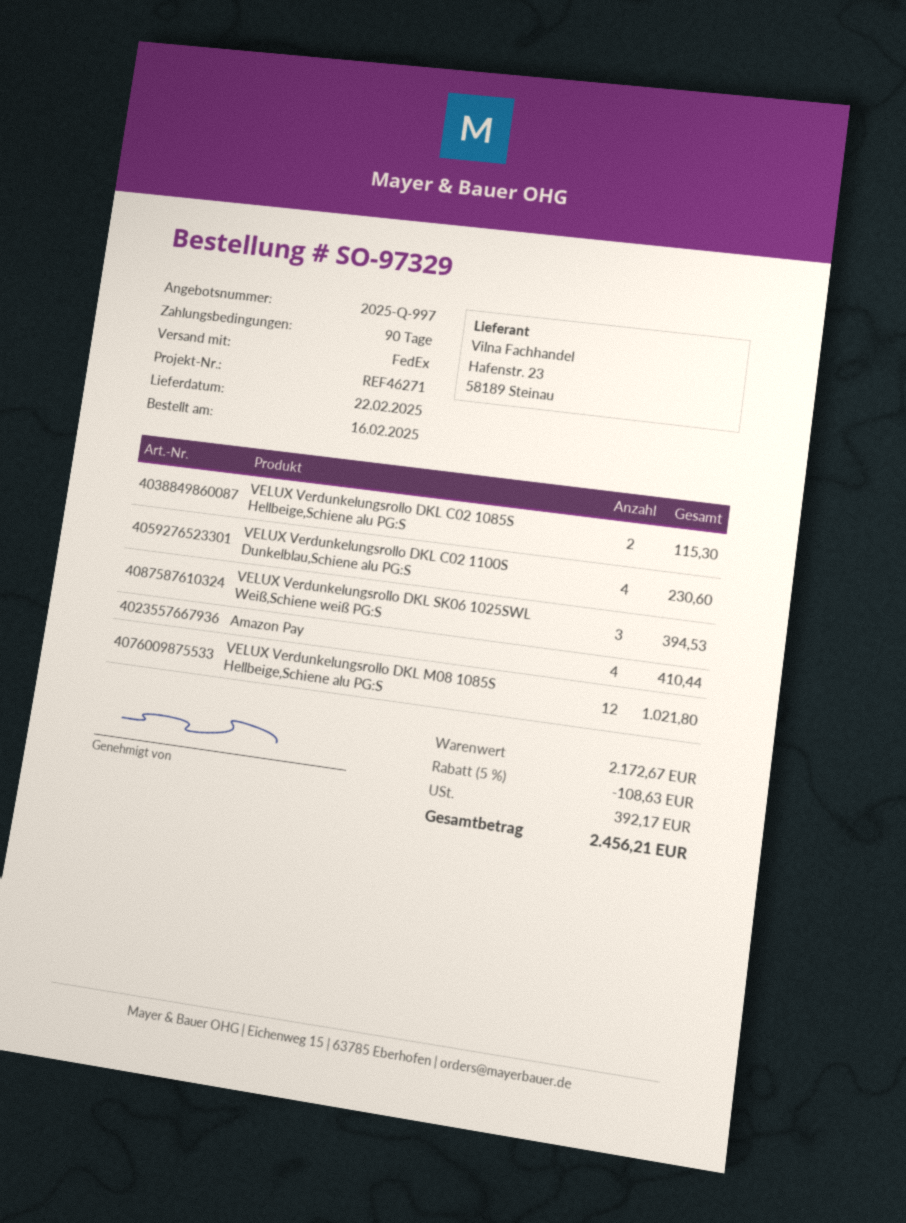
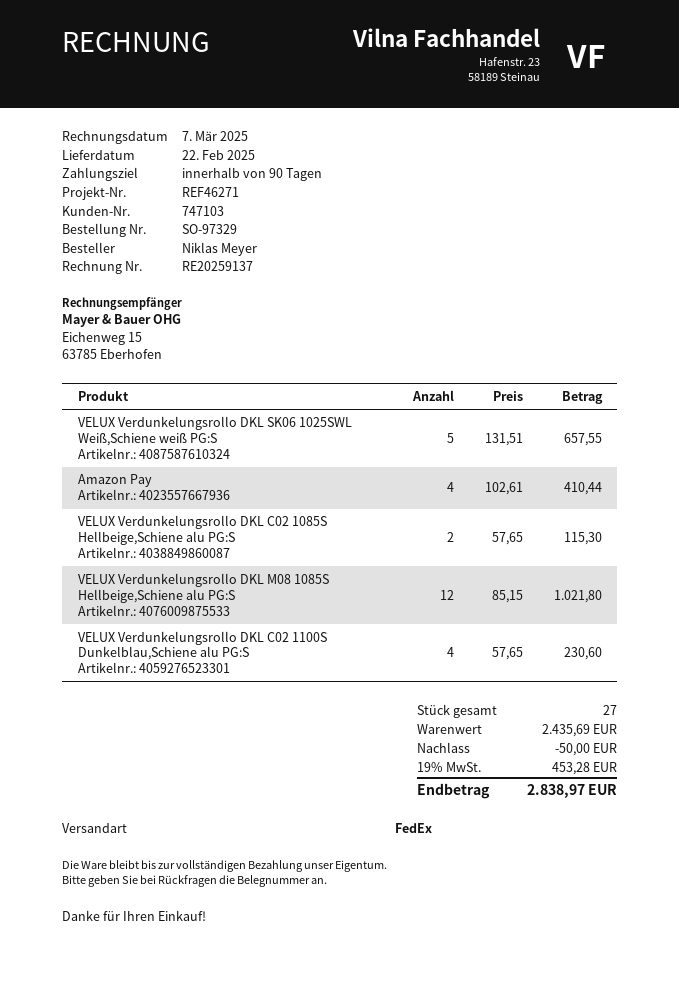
VELUX Verdunkelungsrollo DKL SK06 1025SWL Weiß,Schiene weiß PG:S: 3 for 394.53 -> 5 for 657.55
subtotal: 2172.67 -> 2435.69
discount: 108.63 -> 50.00
tax: 392.17 -> 453.28
total: 2456.21 -> 2838.97

